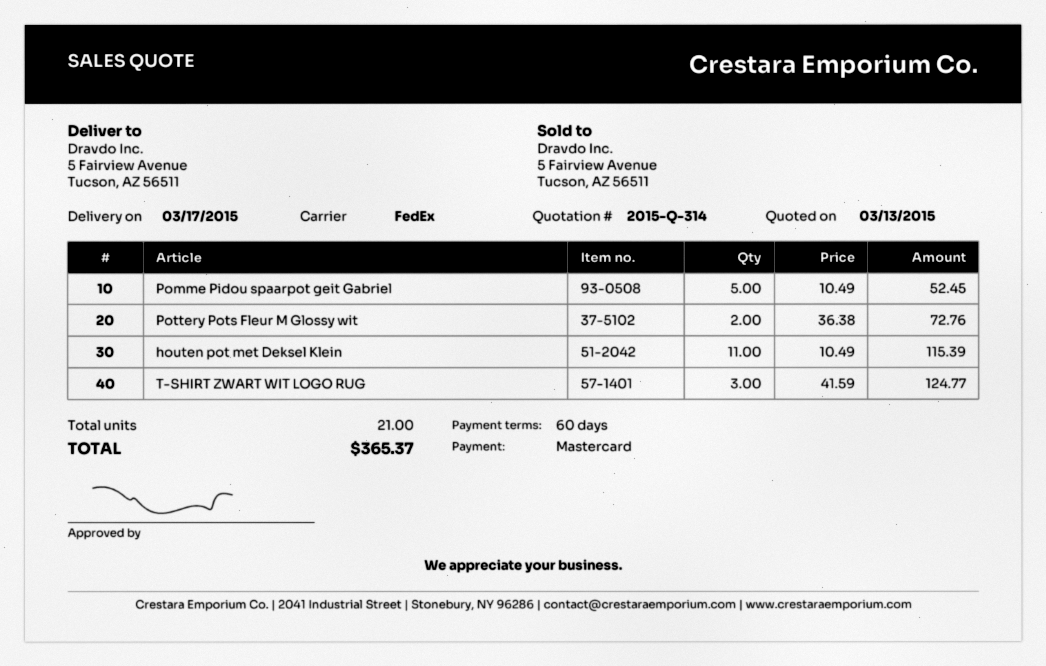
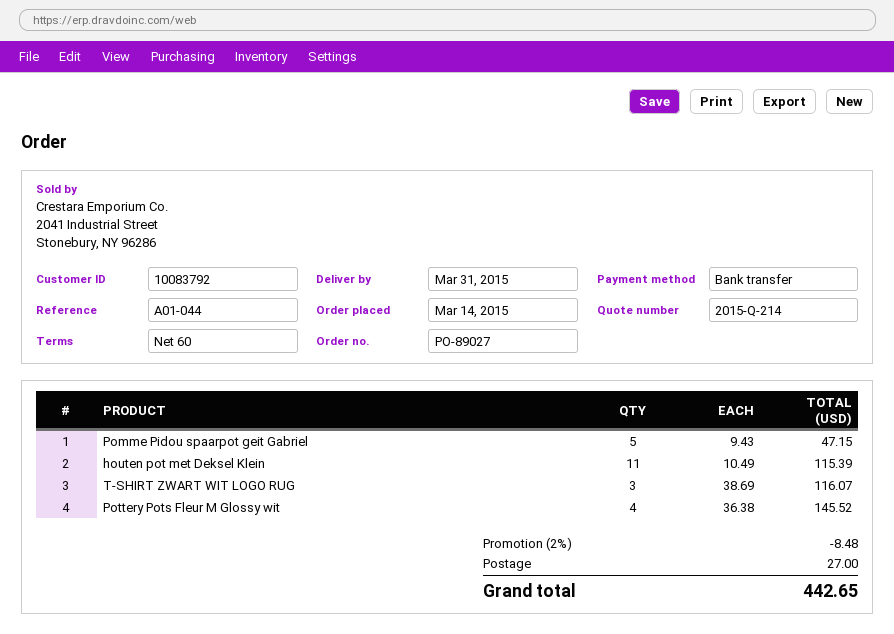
quote number: 2015-Q-314 -> 2015-Q-214
delivery date: 2015-03-17 -> 2015-03-31
payment method: Mastercard -> bank transfer
Pomme Pidou spaarpot geit Gabriel: 5 x 10.49 = 52.45 -> 5 x 9.43 = 47.15
Pottery Pots Fleur M Glossy wit: 2 x 36.38 = 72.76 -> 4 x 36.38 = 145.52
T-SHIRT ZWART WIT LOGO RUG: 3 x 41.59 = 124.77 -> 3 x 38.69 = 116.07
discount: none -> 2% = 8.48
shipping: none -> 27.00
total: 365.37 -> 442.65

